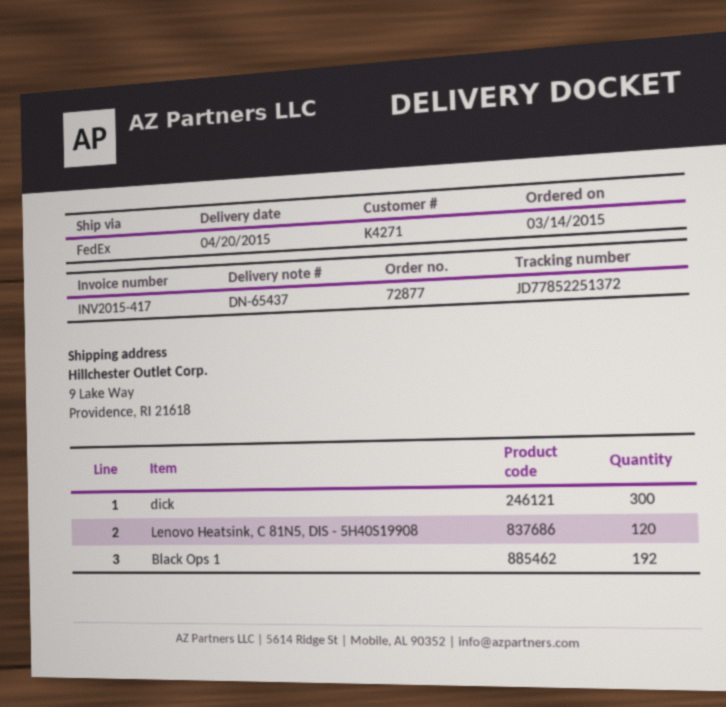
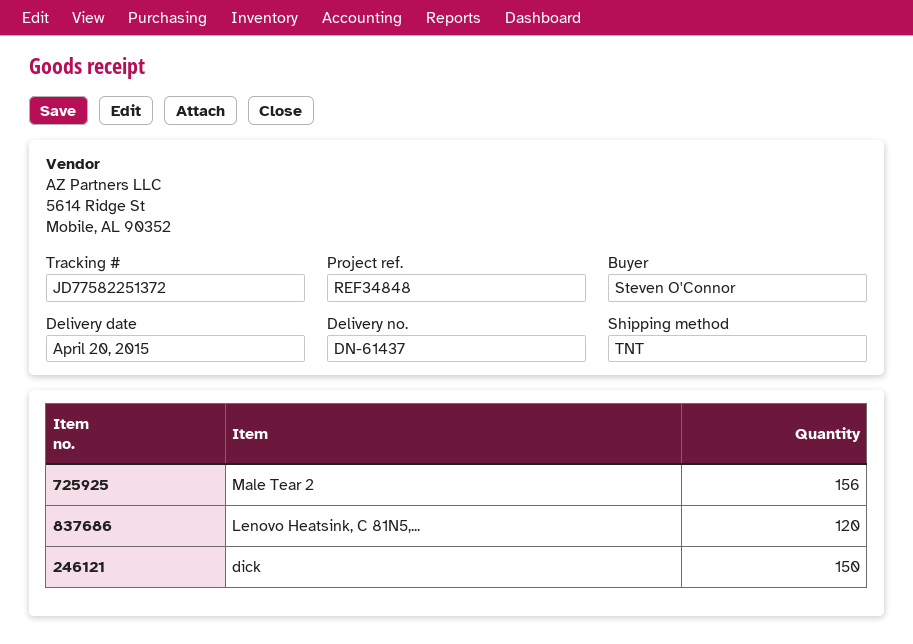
delivery note number: DN-65437 -> DN-61437
shipping method: FedEx -> TNT
tracking number: JD77852251372 -> JD77582251372
dick: 300 -> 150
Black Ops 1: 192 -> none
Male Tear 2: none -> 156

